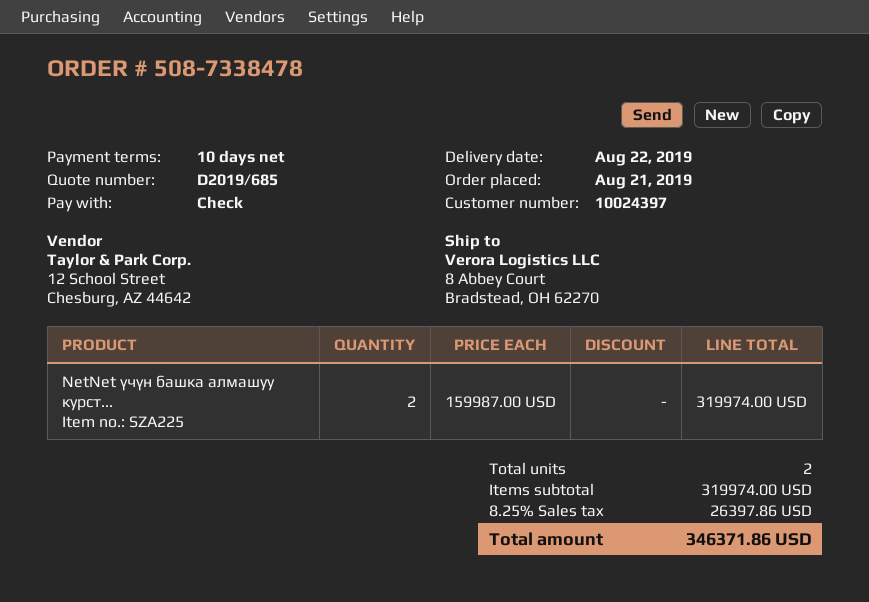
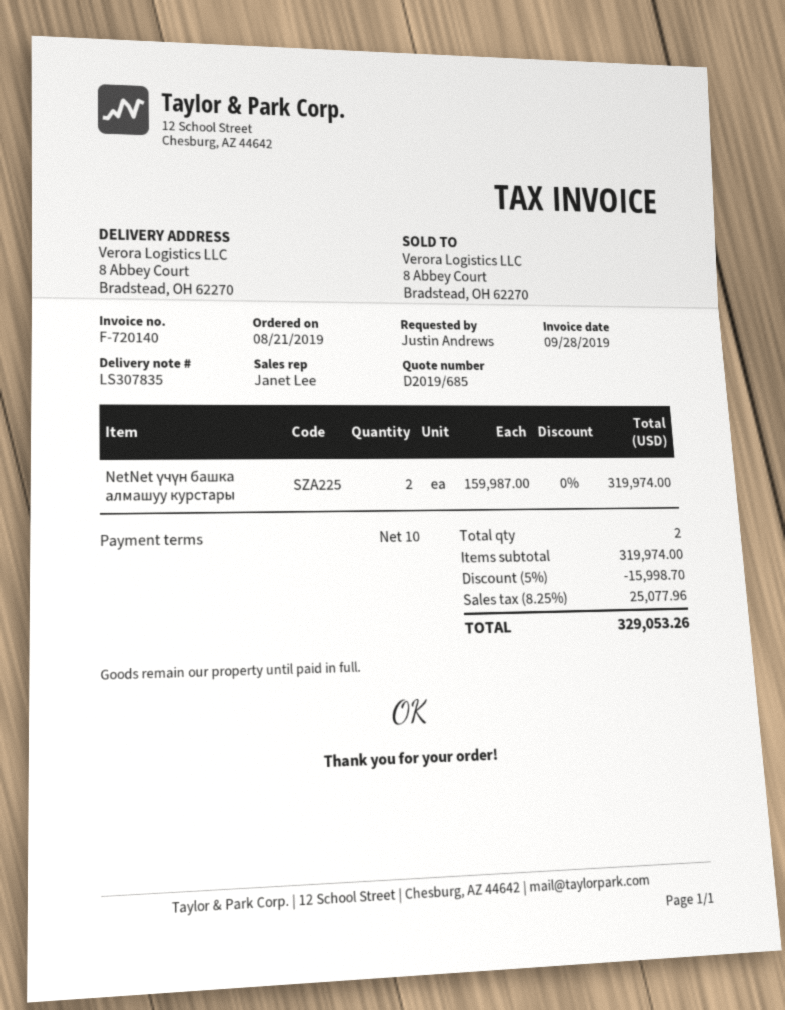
discount: none -> 5% = 15998.70
tax: 8.25% = 26397.86 -> 8.25% = 25077.96
total: 346371.86 -> 329053.26

